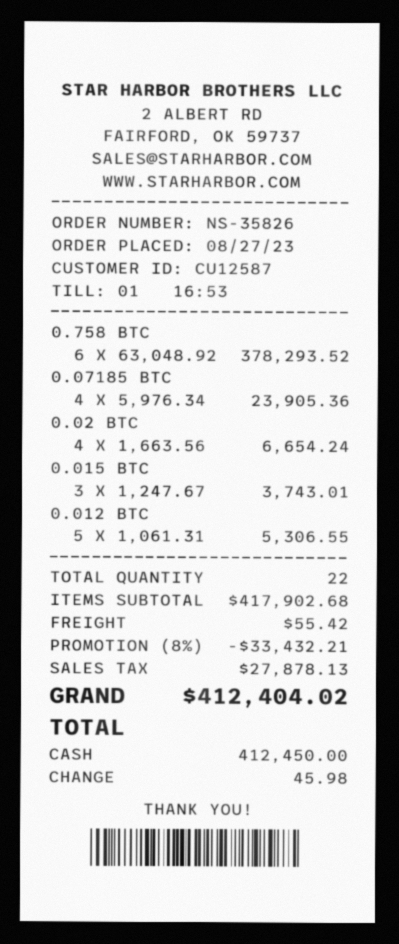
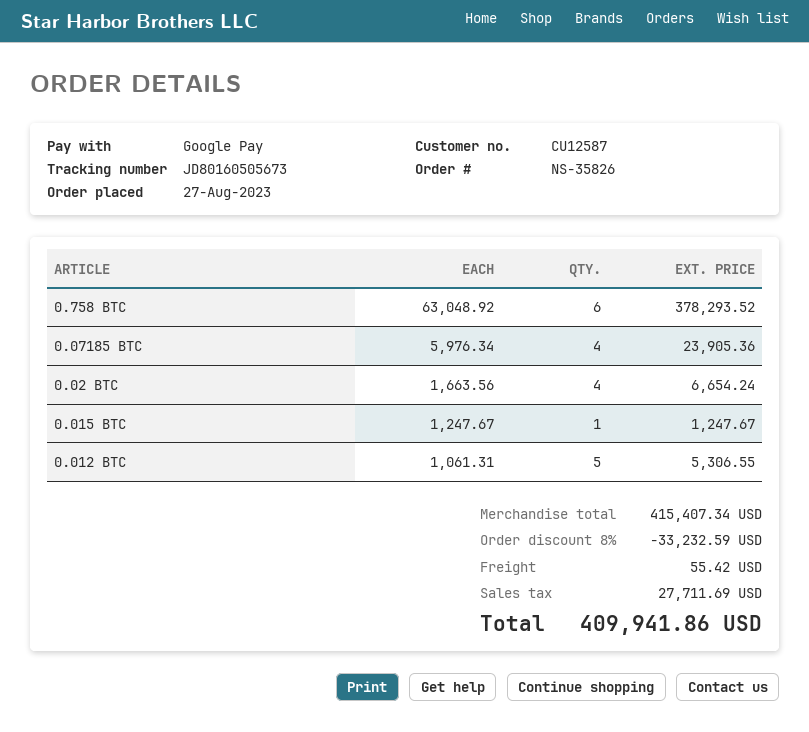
payment method: cash -> Google Pay
0.015 BTC: 3 x 1247.67 = 3743.01 -> 1 x 1247.67 = 1247.67
subtotal: 417902.68 -> 415407.34
discount: 8% = 33432.21 -> 8% = 33232.59
tax: 27878.13 -> 27711.69
total: 412404.02 -> 409941.86

